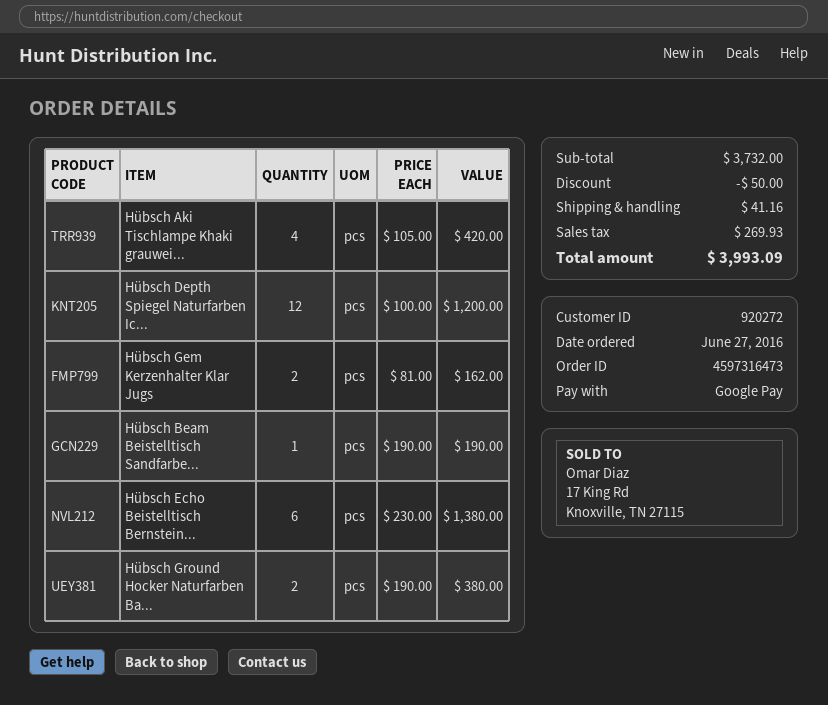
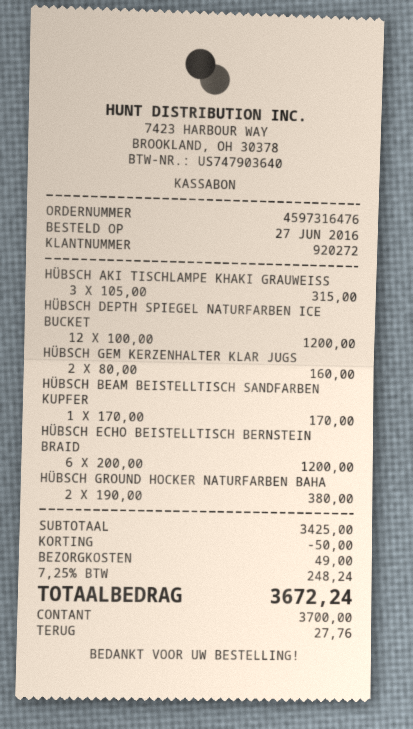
order number: 4597316473 -> 4597316476
payment method: Google Pay -> cash
Hübsch Aki Tischlampe Khaki grauwei...: 4 x 105.00 = 420.00 -> 3 x 105.00 = 315.00
Hübsch Gem Kerzenhalter Klar Jugs: 2 x 81.00 = 162.00 -> 2 x 80.00 = 160.00
Hübsch Beam Beistelltisch Sandfarbe...: 1 x 190.00 = 190.00 -> 1 x 170.00 = 170.00
Hübsch Echo Beistelltisch Bernstein...: 6 x 230.00 = 1380.00 -> 6 x 200.00 = 1200.00
subtotal: 3732.00 -> 3425.00
shipping: 41.16 -> 49.00
tax: 269.93 -> 248.24
total: 3993.09 -> 3672.24

